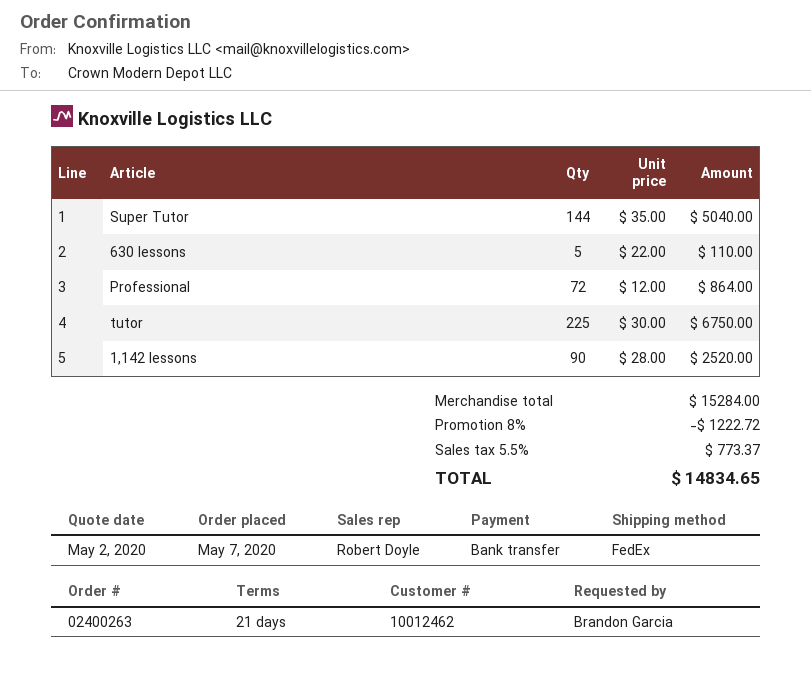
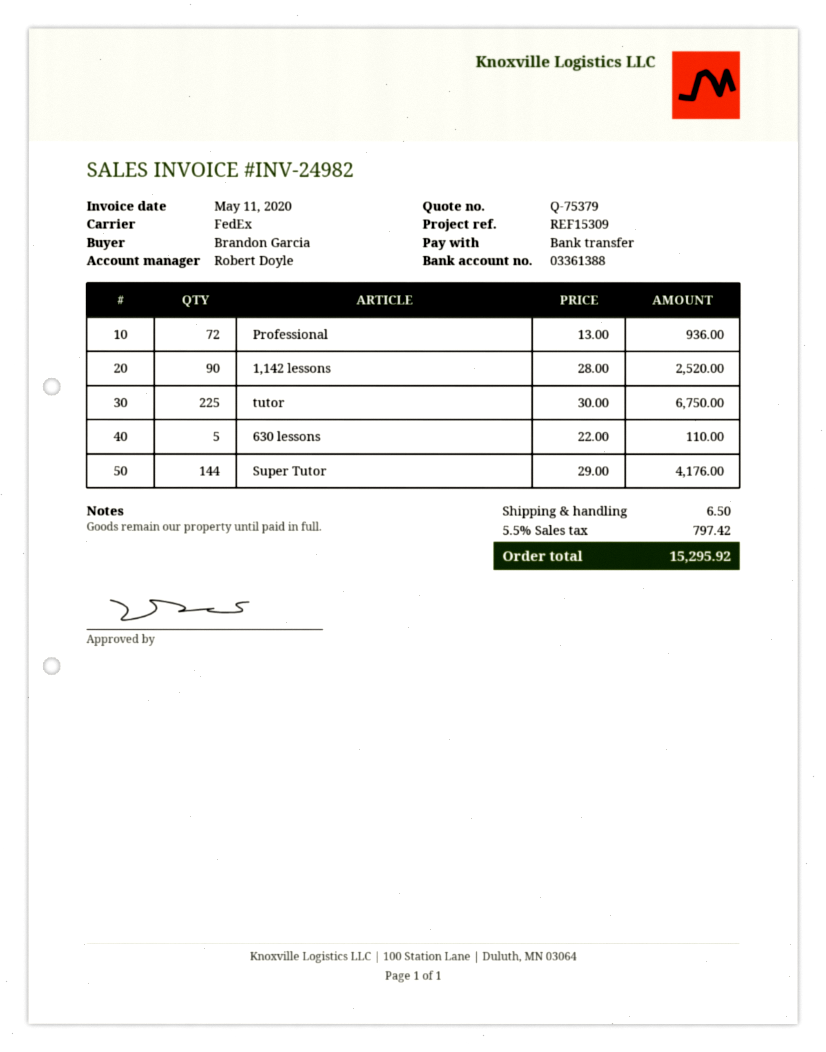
Super Tutor: 144 x 35.00 = 5040.00 -> 144 x 29.00 = 4176.00
Professional: 72 x 12.00 = 864.00 -> 72 x 13.00 = 936.00
discount: 8% = 1222.72 -> none
shipping: none -> 6.50
tax: 5.5% = 773.37 -> 5.5% = 797.42
total: 14834.65 -> 15295.92

